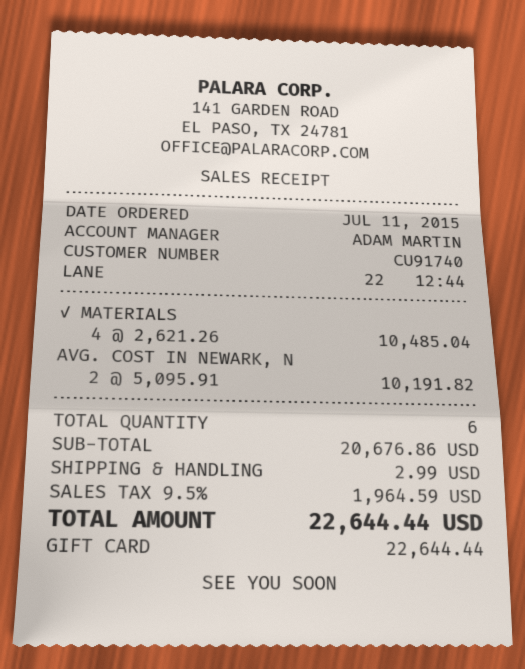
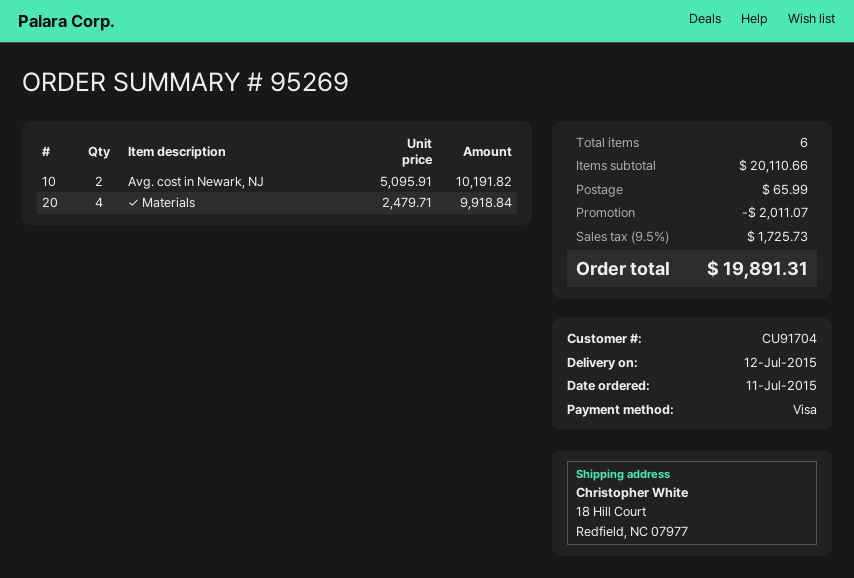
customer number: CU91740 -> CU91704
payment method: gift card -> Visa
✓ MATERIALS: 4 x 2621.26 = 10485.04 -> 4 x 2479.71 = 9918.84
subtotal: 20676.86 -> 20110.66
discount: none -> 2011.07
shipping: 2.99 -> 65.99
tax: 9.5% = 1964.59 -> 9.5% = 1725.73
total: 22644.44 -> 19891.31

